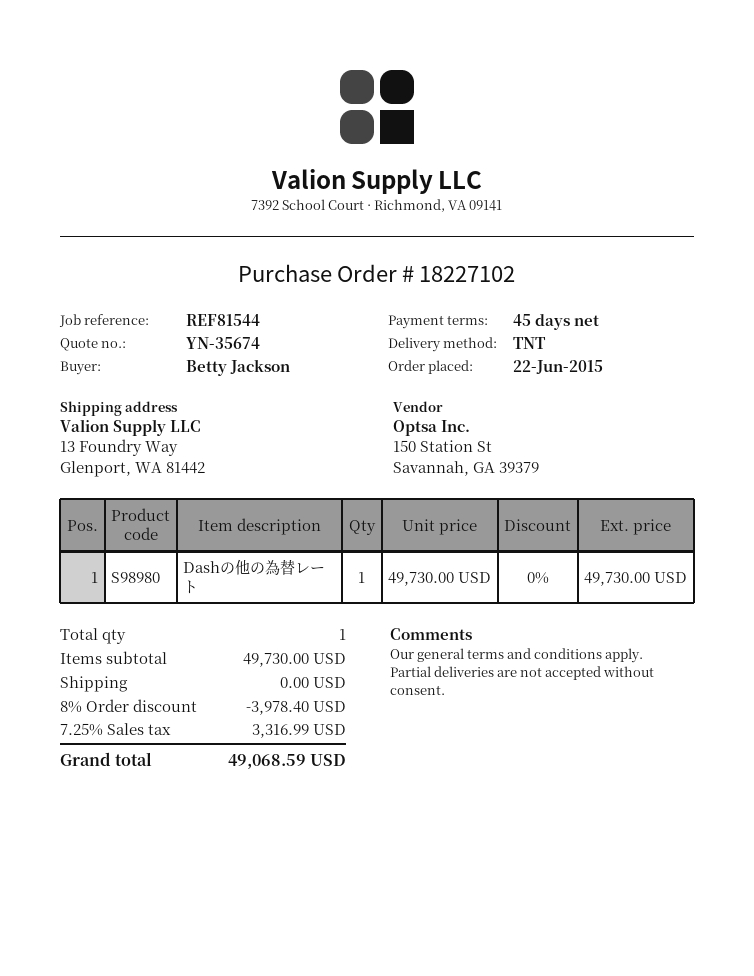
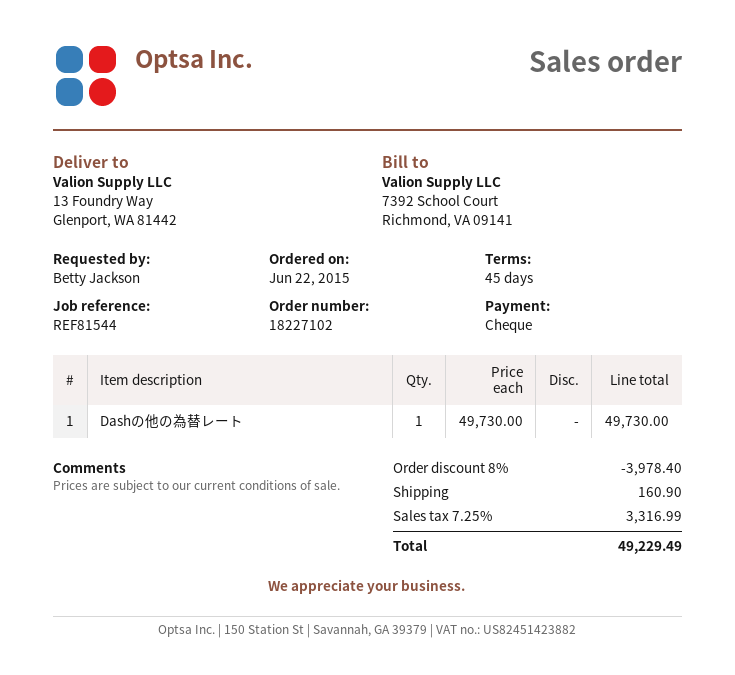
shipping: 0.00 -> 160.90
total: 49068.59 -> 49229.49

